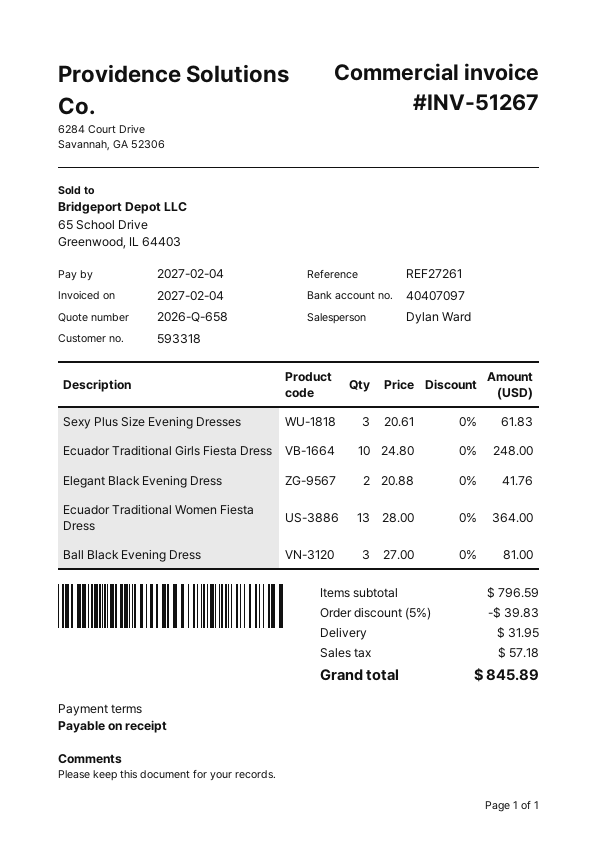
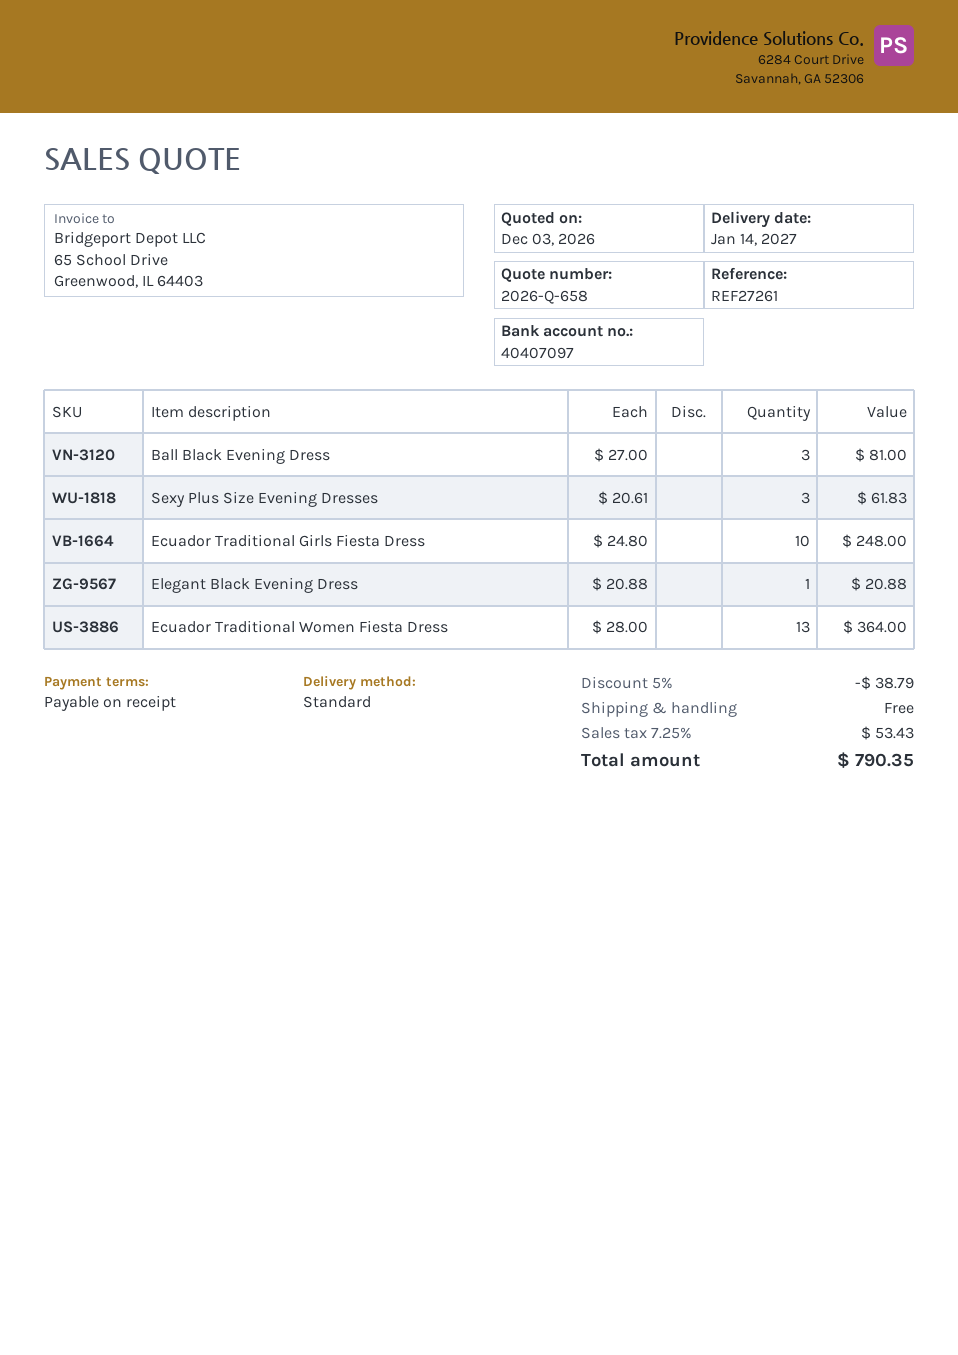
Elegant Black Evening Dress: 2 x 20.88 = 41.76 -> 1 x 20.88 = 20.88
discount: 5% = 39.83 -> 5% = 38.79
shipping: 31.95 -> 0.00
tax: 57.18 -> 53.43
total: 845.89 -> 790.35

